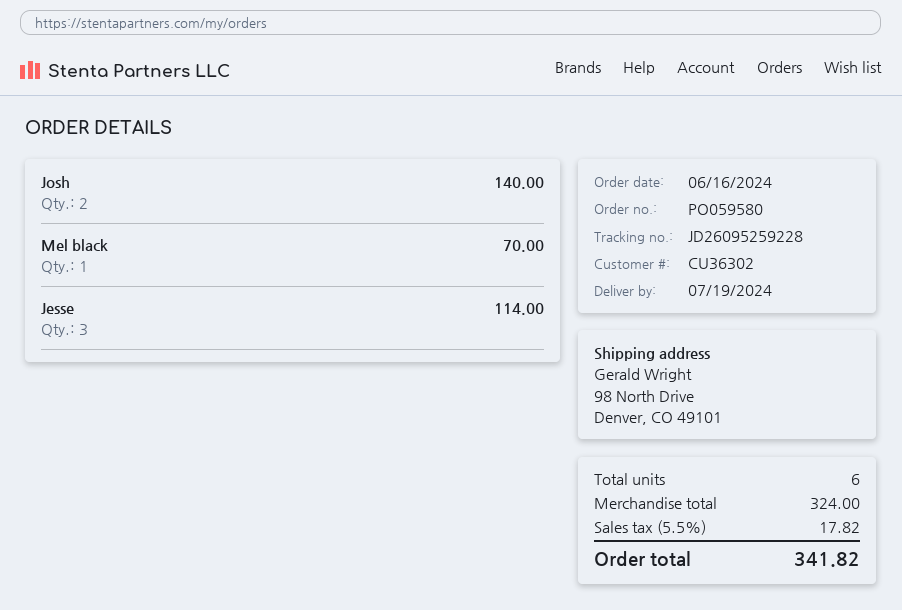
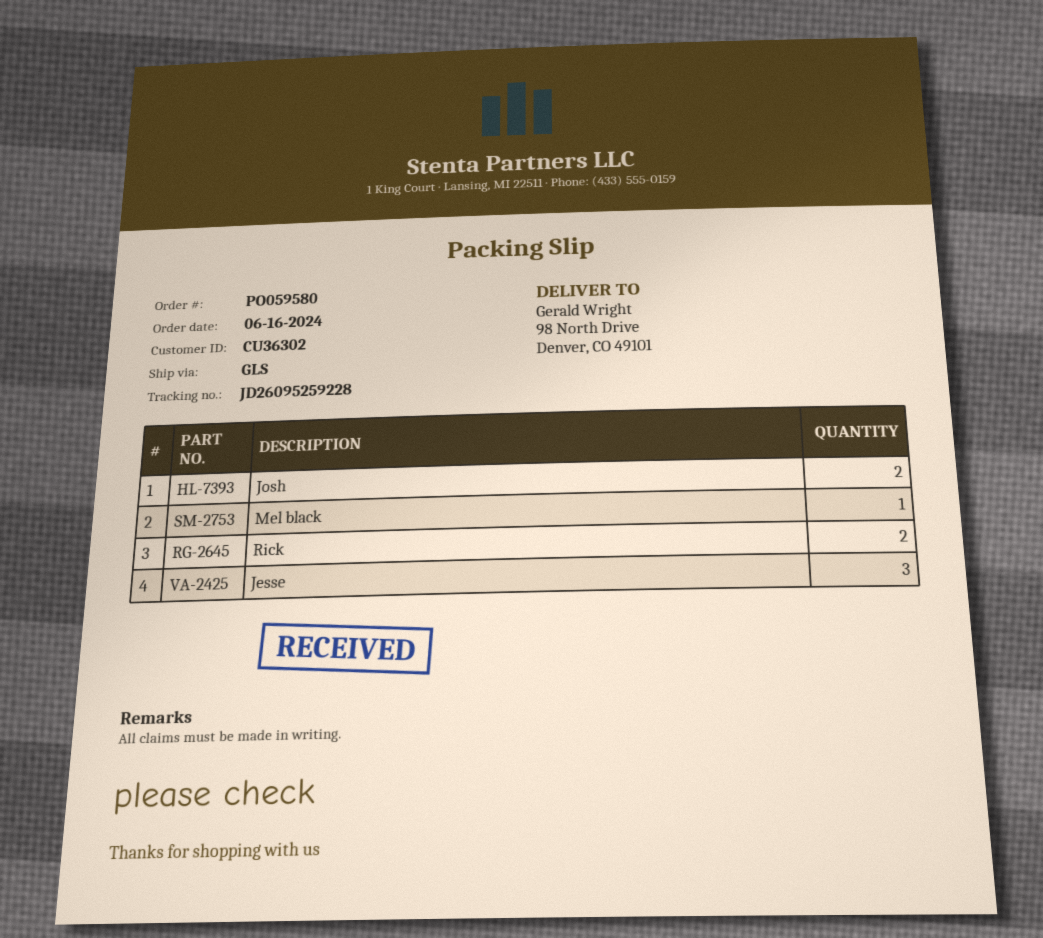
Rick: none -> 2

